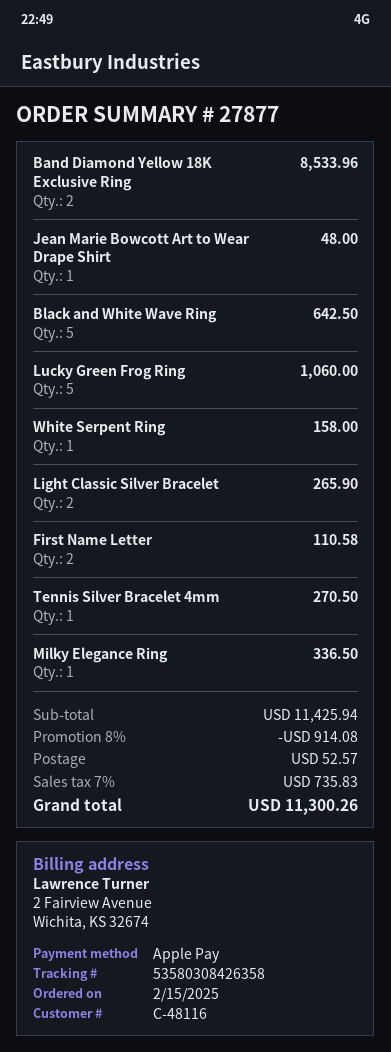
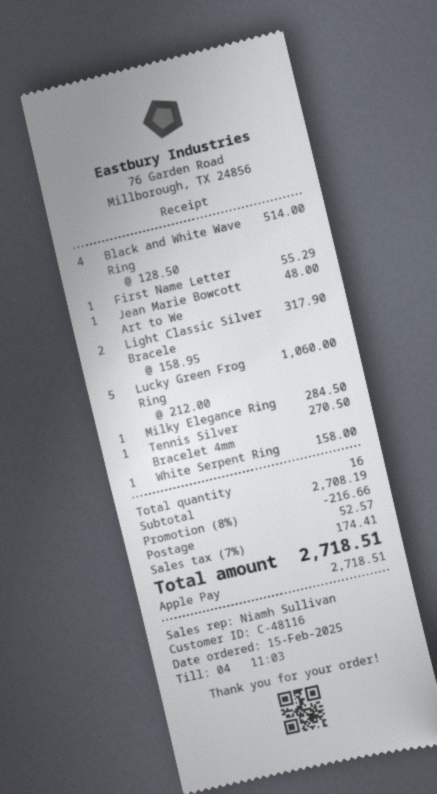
Band Diamond Yellow 18K Exclusive Ring: 2 for 8533.96 -> none
Black and White Wave Ring: 5 for 642.50 -> 4 for 514.00
Light Classic Silver Bracelet: 2 for 265.90 -> 2 for 317.90
First Name Letter: 2 for 110.58 -> 1 for 55.29
Milky Elegance Ring: 1 for 336.50 -> 1 for 284.50
subtotal: 11425.94 -> 2708.19
discount: 8% = 914.08 -> 8% = 216.66
tax: 7% = 735.83 -> 7% = 174.41
total: 11300.26 -> 2718.51

